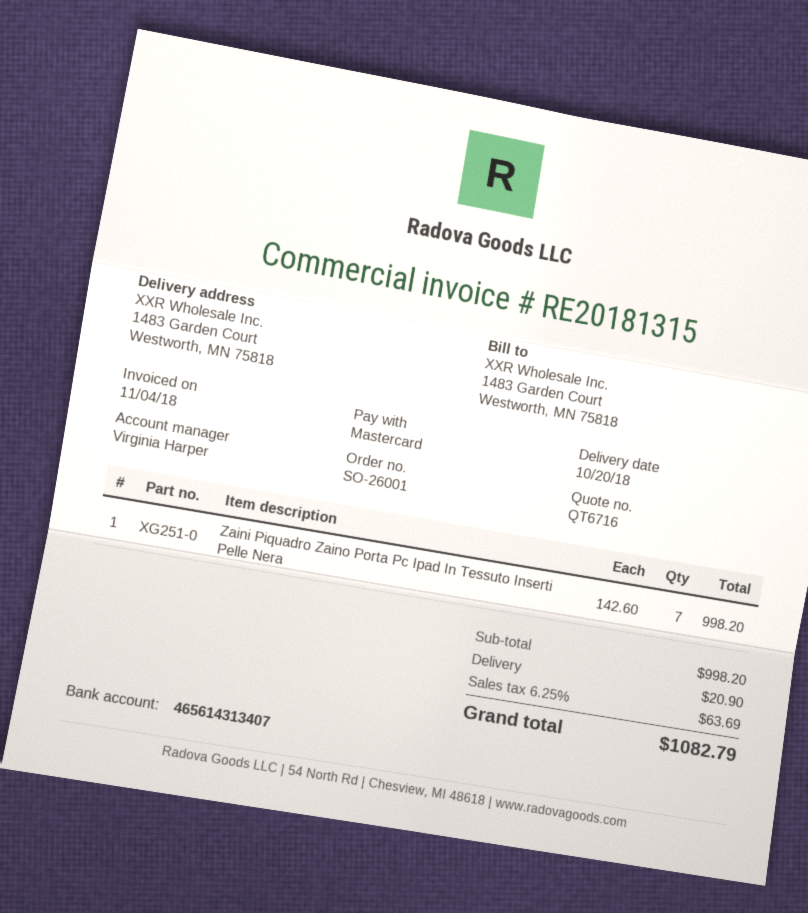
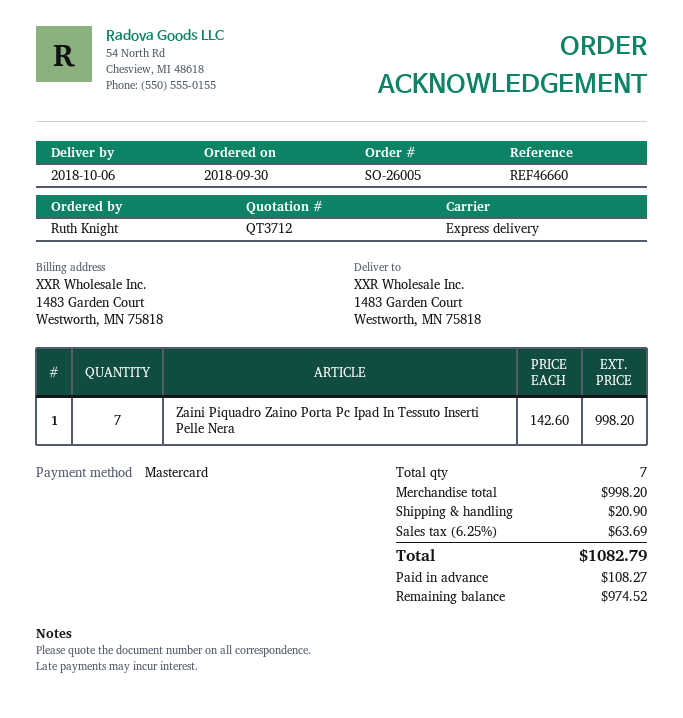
quote number: QT6716 -> QT3712
order number: SO-26001 -> SO-26005
delivery date: 2018-10-20 -> 2018-10-06

